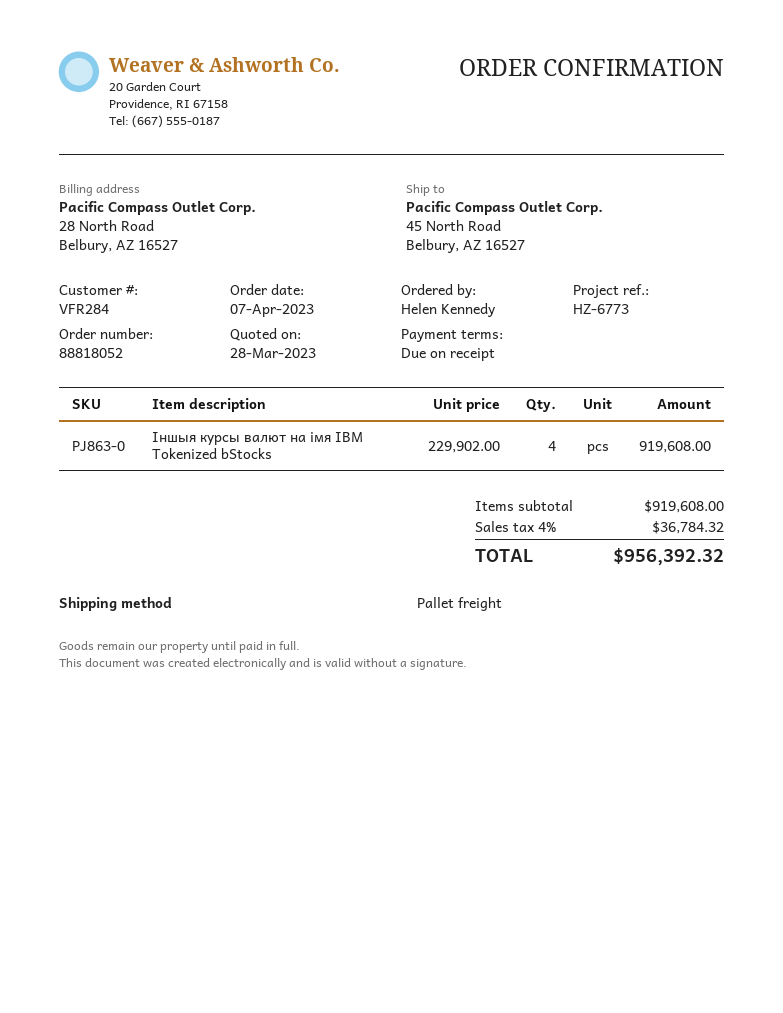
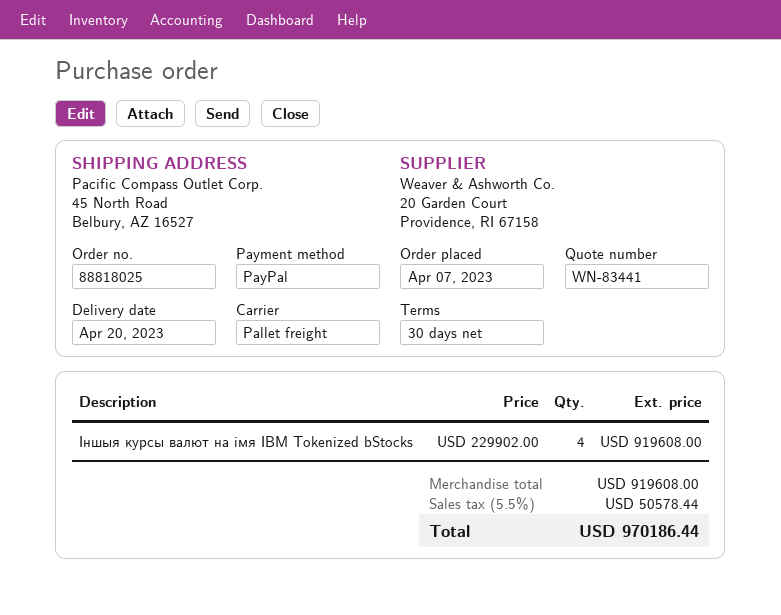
order number: 88818052 -> 88818025
payment terms: on receipt -> 30 days
tax: 4% = 36784.32 -> 5.5% = 50578.44
total: 956392.32 -> 970186.44

